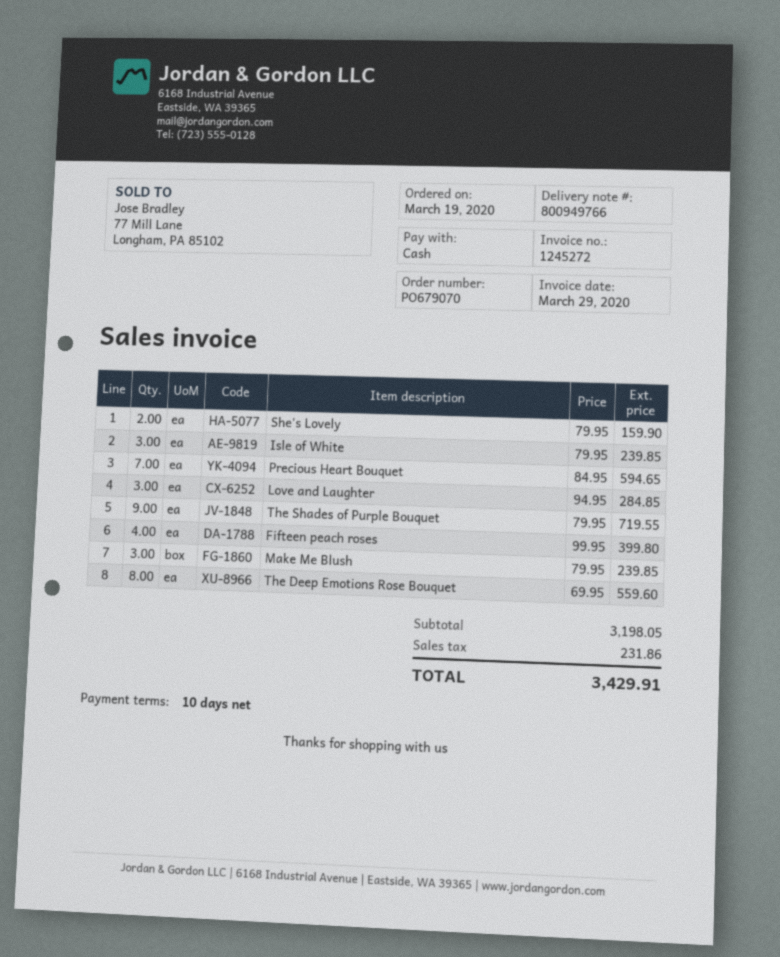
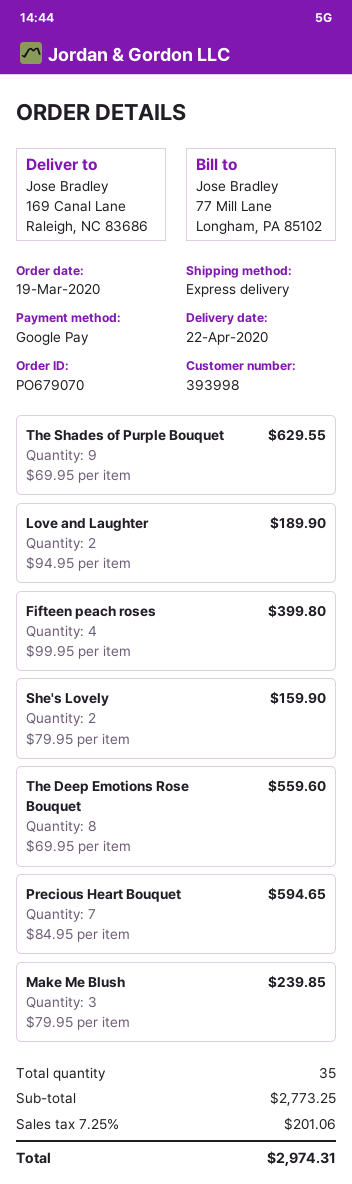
payment method: cash -> Google Pay
Isle of White: 3 x 79.95 = 239.85 -> none
Love and Laughter: 3 x 94.95 = 284.85 -> 2 x 94.95 = 189.90
The Shades of Purple Bouquet: 9 x 79.95 = 719.55 -> 9 x 69.95 = 629.55
subtotal: 3198.05 -> 2773.25
tax: 231.86 -> 201.06
total: 3429.91 -> 2974.31

